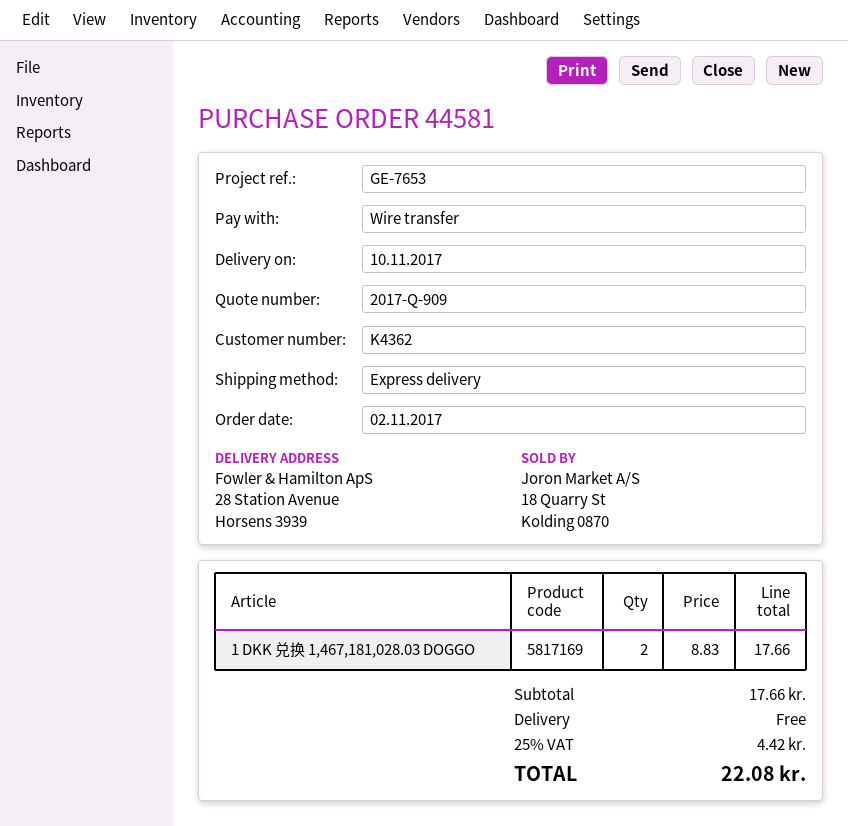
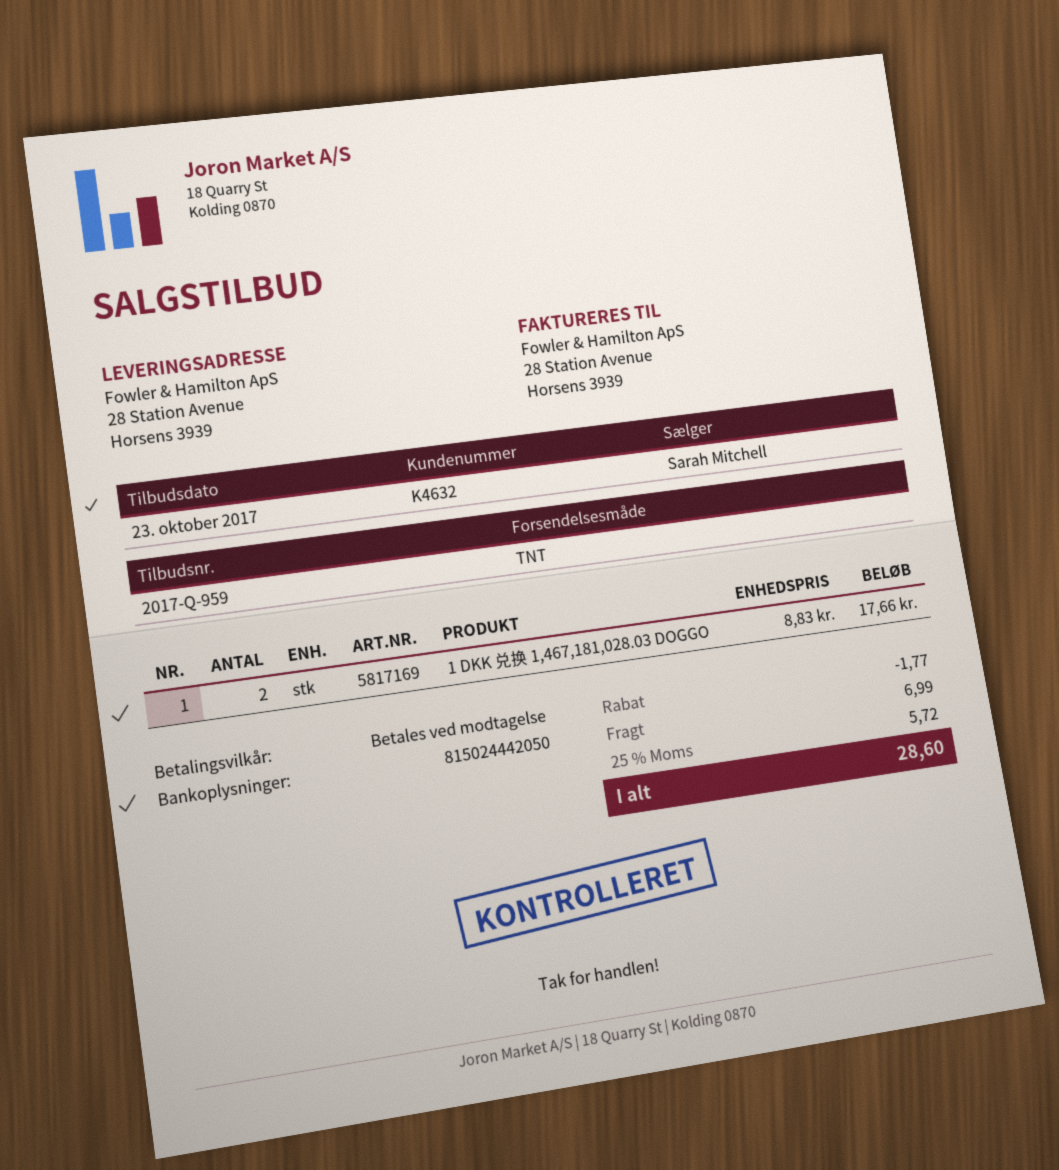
quote number: 2017-Q-909 -> 2017-Q-959
customer number: K4362 -> K4632
shipping method: express -> TNT
discount: none -> 1.77
shipping: 0.00 -> 6.99
tax: 25% = 4.42 -> 25% = 5.72
total: 22.08 -> 28.60

